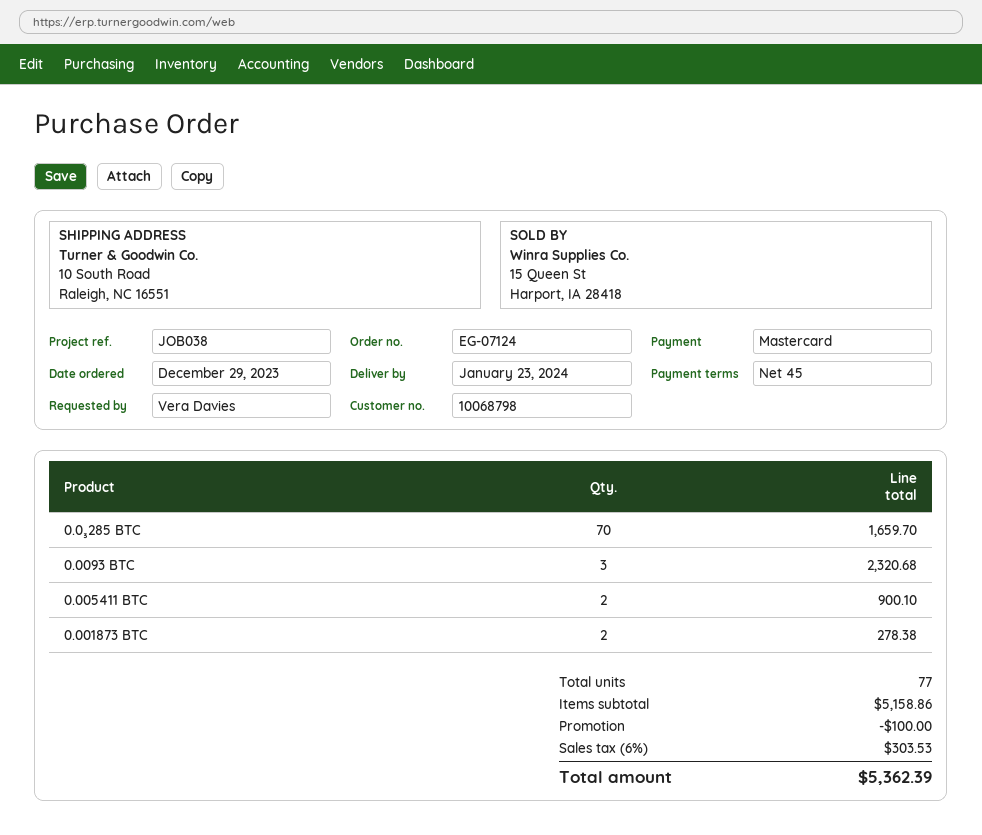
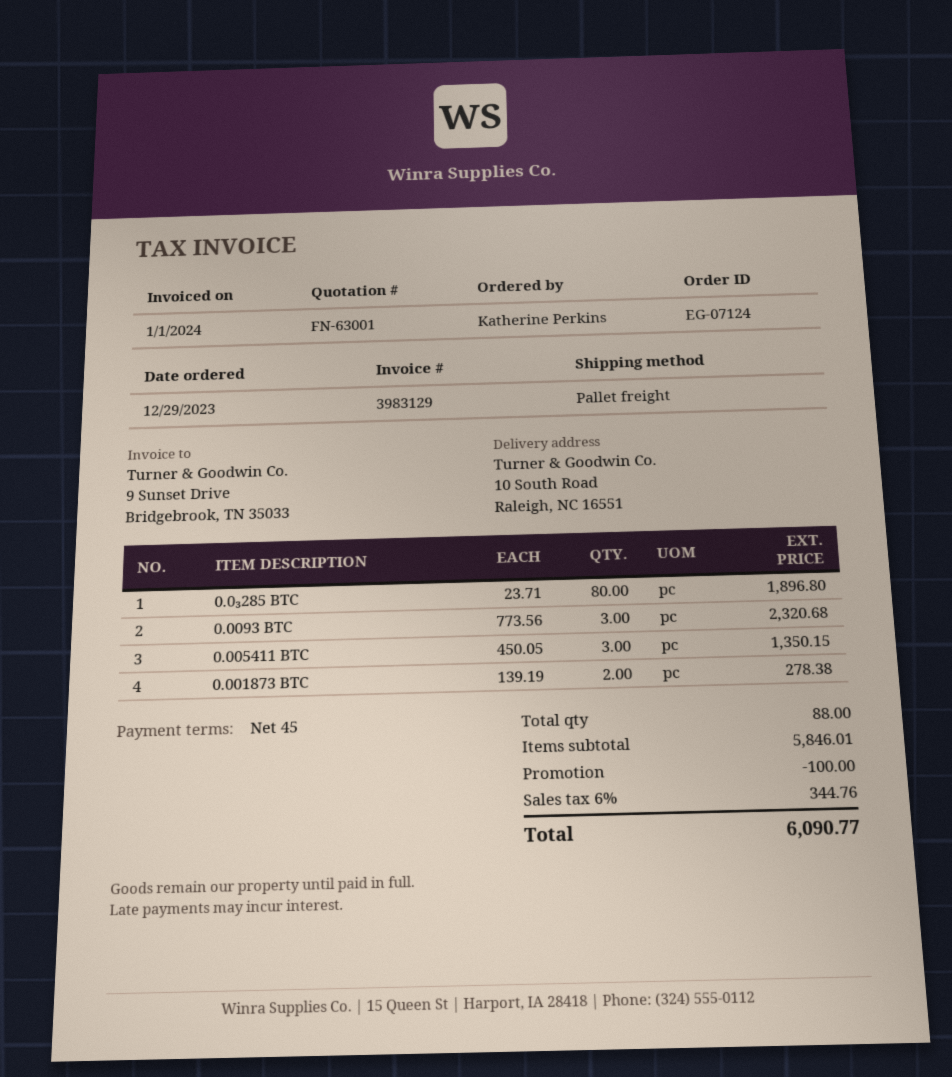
ordered by: Vera Davies -> Katherine Perkins
0.0₃285 BTC: 70 for 1659.70 -> 80 for 1896.80
0.005411 BTC: 2 for 900.10 -> 3 for 1350.15
total quantity: 77 -> 88
subtotal: 5158.86 -> 5846.01
tax: 6% = 303.53 -> 6% = 344.76
total: 5362.39 -> 6090.77

